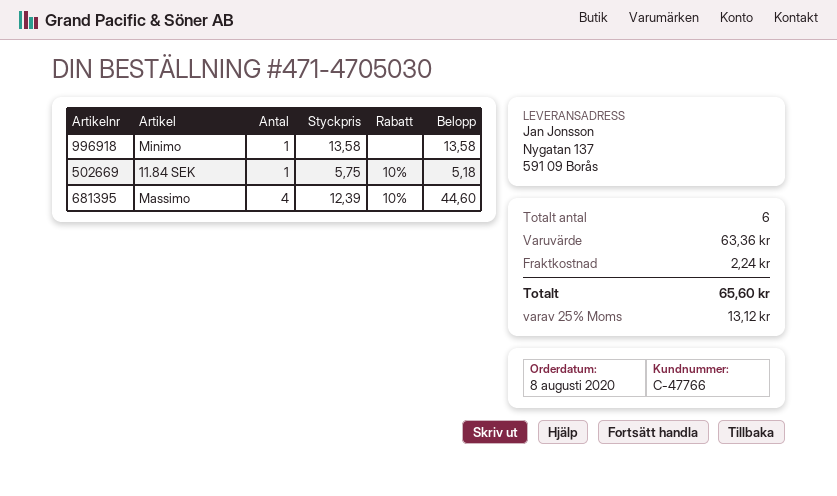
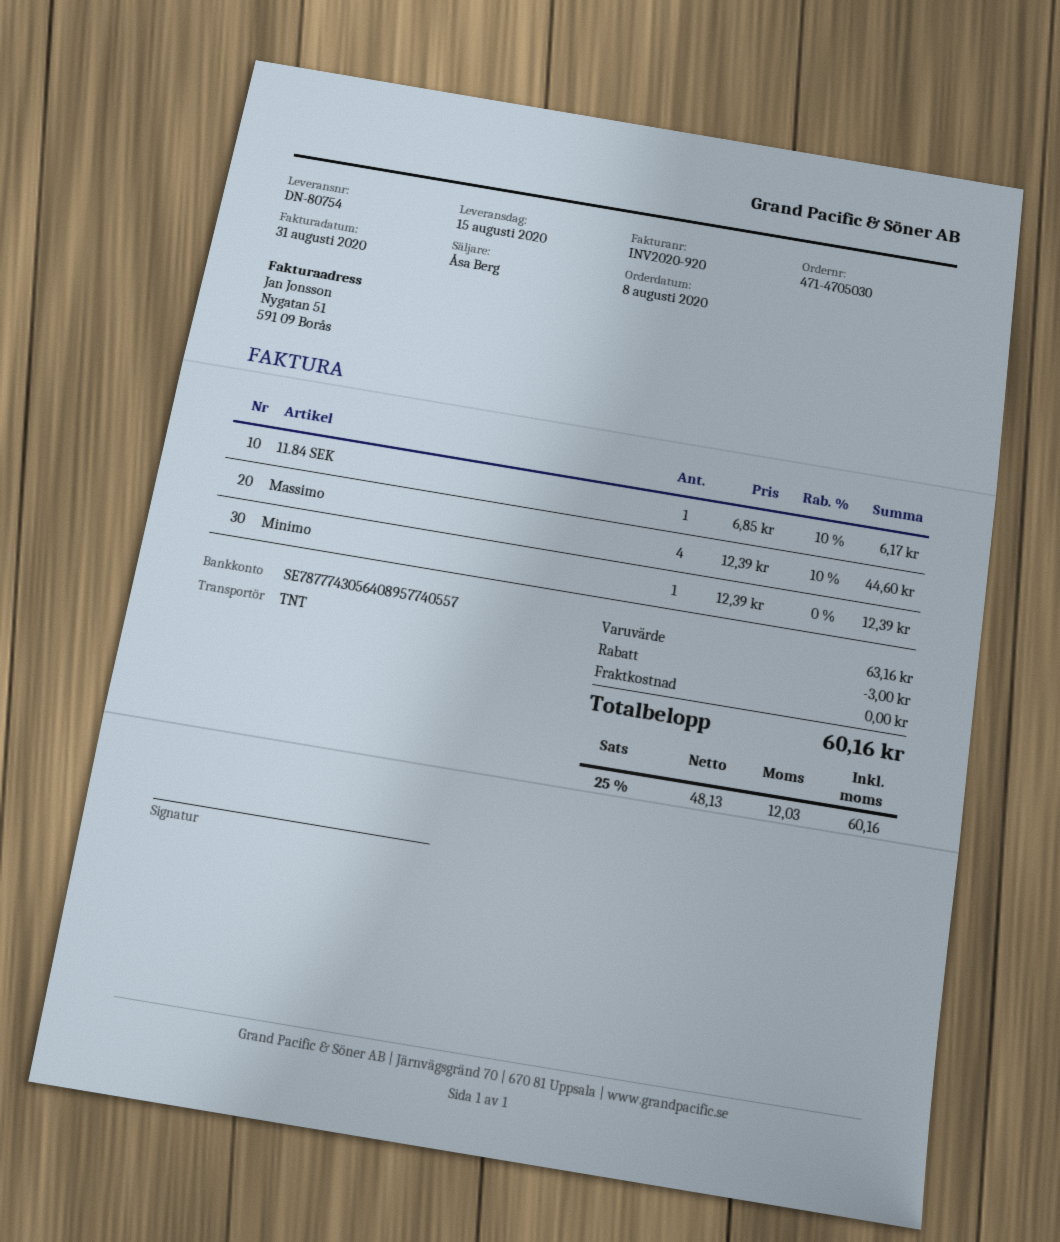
Minimo: 1 x 13.58 = 13.58 -> 1 x 12.39 = 12.39
11.84 SEK: 1 x 5.75 - 10% = 5.18 -> 1 x 6.85 - 10% = 6.17
subtotal: 63.36 -> 63.16
discount: none -> 3.00
shipping: 2.24 -> 0.00
tax: 25% = 13.12 -> 25% = 12.03
total: 65.60 -> 60.16

